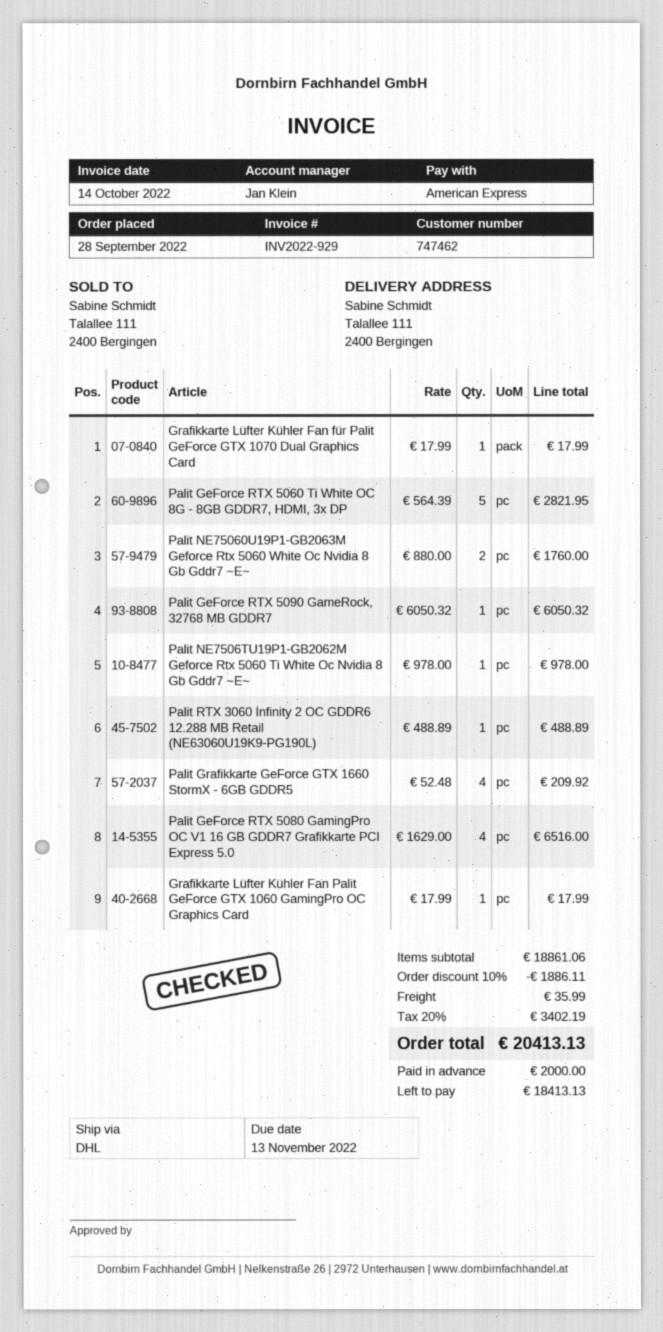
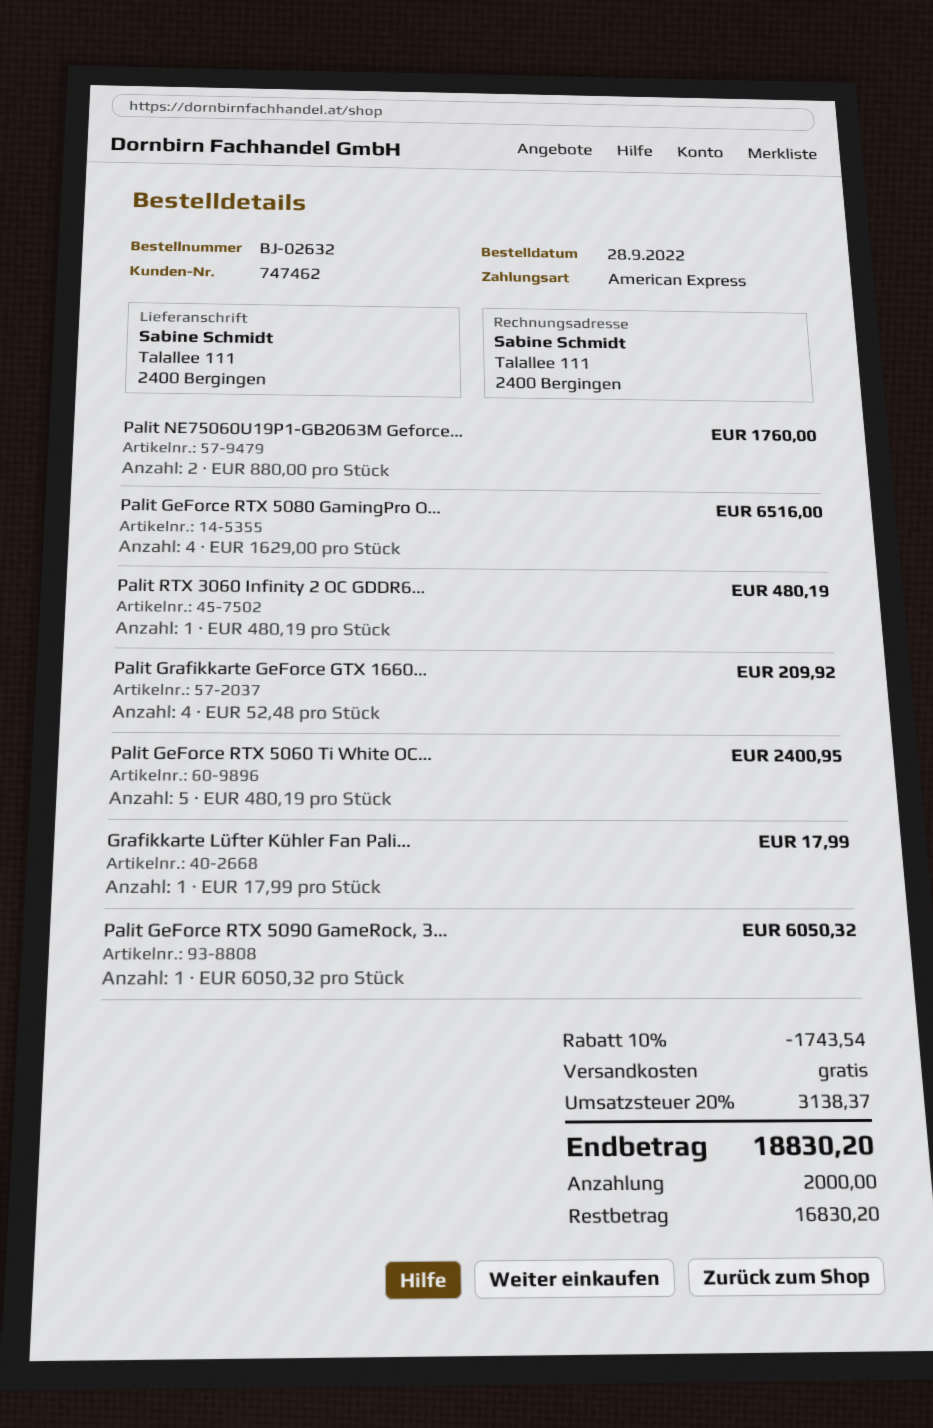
Grafikkarte Lüfter Kühler Fan für Palit GeForce GTX 1070 Dual Graphics Card: 1 x 17.99 = 17.99 -> none
Palit GeForce RTX 5060 Ti White OC 8G - 8GB GDDR7, HDMI, 3x DP: 5 x 564.39 = 2821.95 -> 5 x 480.19 = 2400.95
Palit NE7506TU19P1-GB2062M Geforce Rtx 5060 Ti White Oc Nvidia 8 Gb Gddr7 ~E~: 1 x 978.00 = 978.00 -> none
Palit RTX 3060 Infinity 2 OC GDDR6 12.288 MB Retail (NE63060U19K9-PG190L): 1 x 488.89 = 488.89 -> 1 x 480.19 = 480.19
discount: 10% = 1886.11 -> 10% = 1743.54
shipping: 35.99 -> 0.00
tax: 20% = 3402.19 -> 20% = 3138.37
total: 20413.13 -> 18830.20
balance: 18413.13 -> 16830.20

